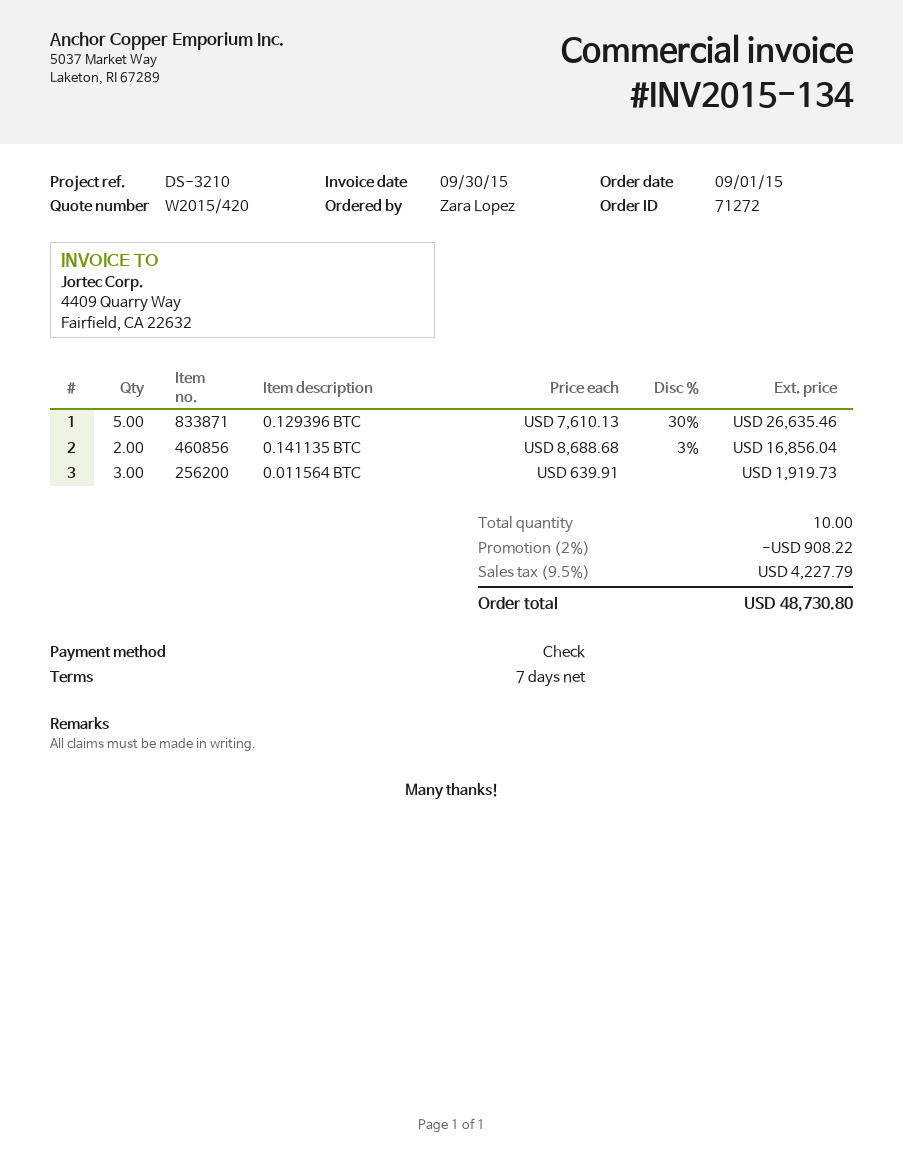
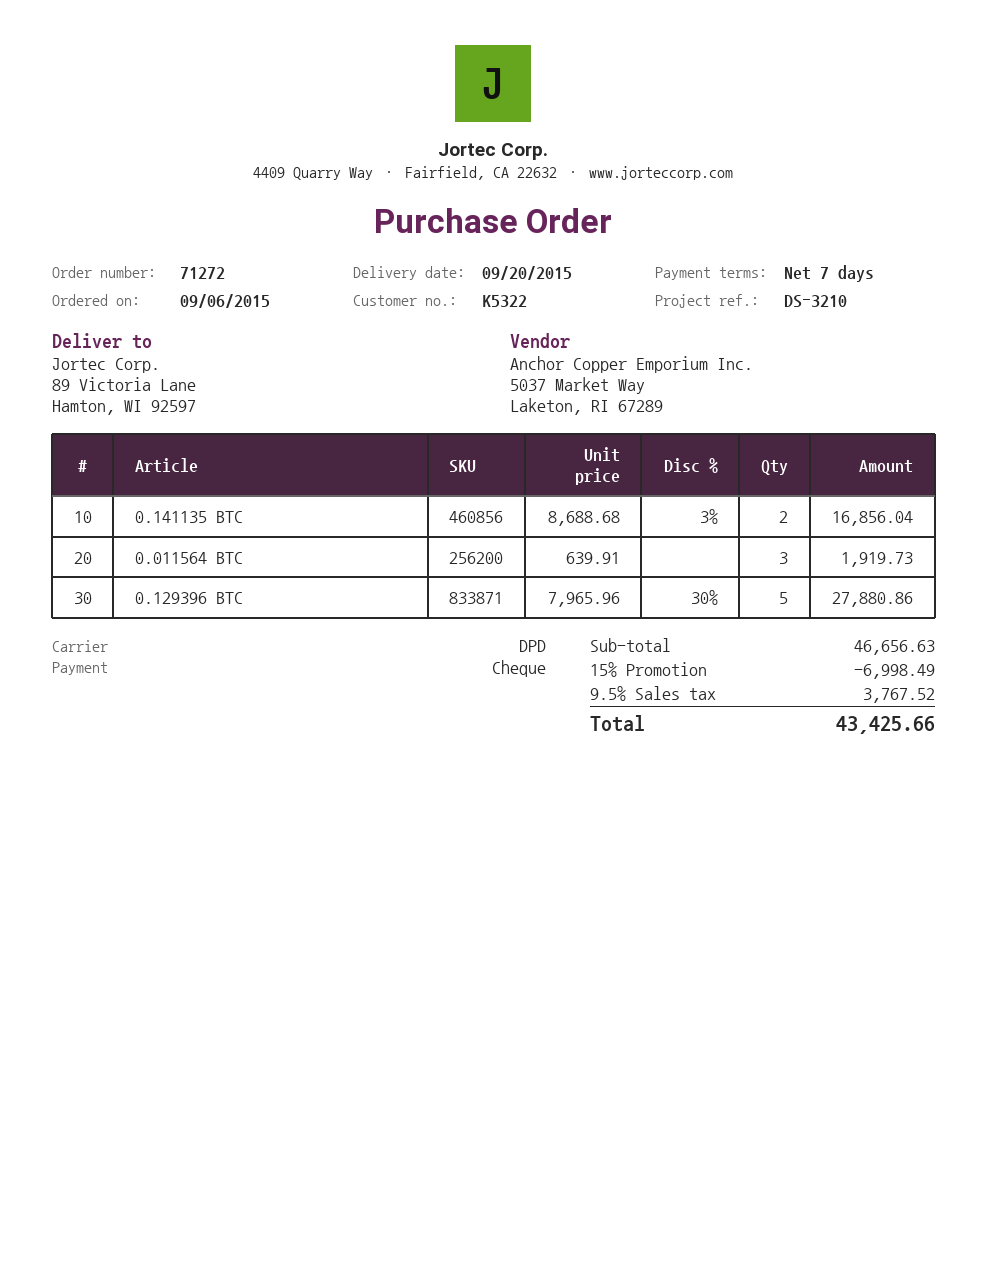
order date: 2015-09-01 -> 2015-09-06
0.129396 BTC: 5 x 7610.13 - 30% = 26635.46 -> 5 x 7965.96 - 30% = 27880.86
discount: 2% = 908.22 -> 15% = 6998.49
tax: 9.5% = 4227.79 -> 9.5% = 3767.52
total: 48730.80 -> 43425.66

